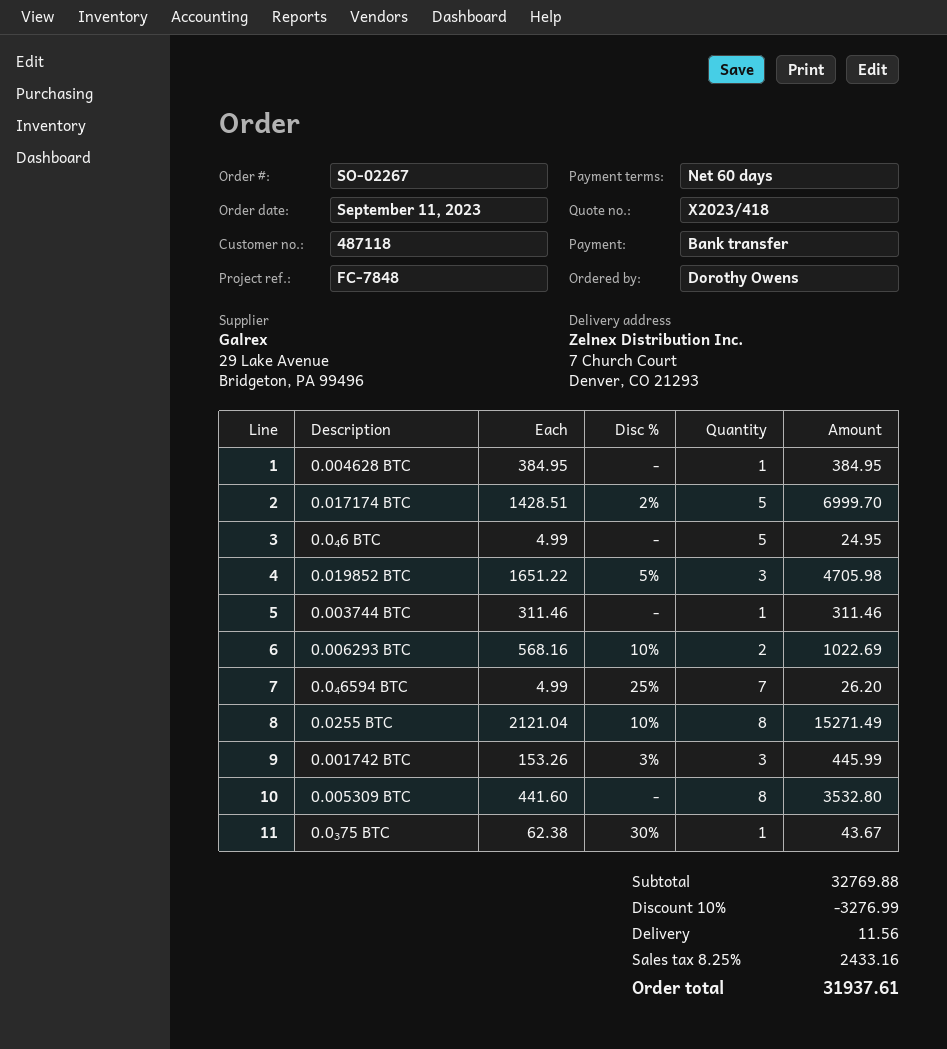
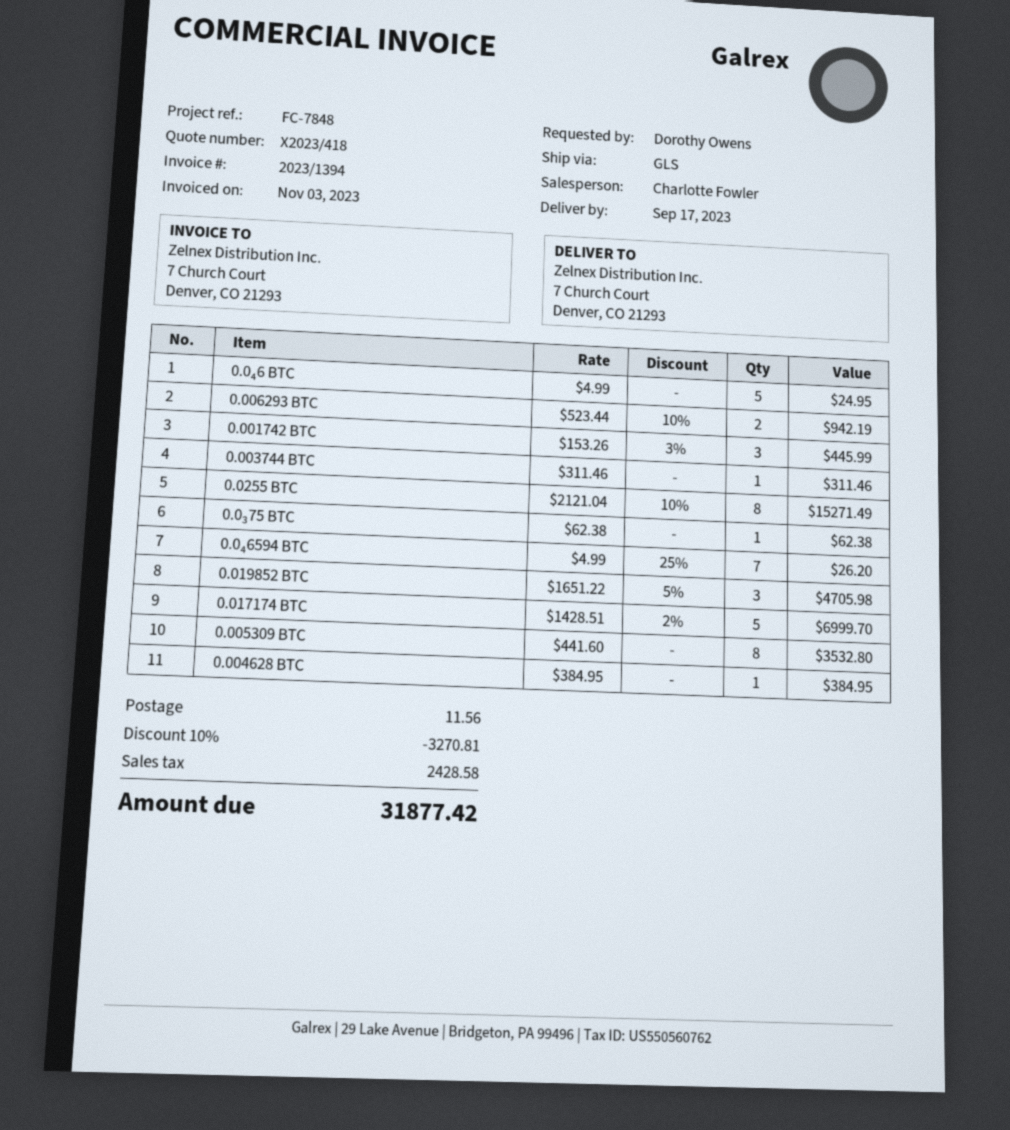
0.006293 BTC: 2 x 568.16 - 10% = 1022.69 -> 2 x 523.44 - 10% = 942.19
0.0₃75 BTC: 1 x 62.38 - 30% = 43.67 -> 1 x 62.38 = 62.38
discount: 10% = 3276.99 -> 10% = 3270.81
tax: 2433.16 -> 2428.58
total: 31937.61 -> 31877.42

